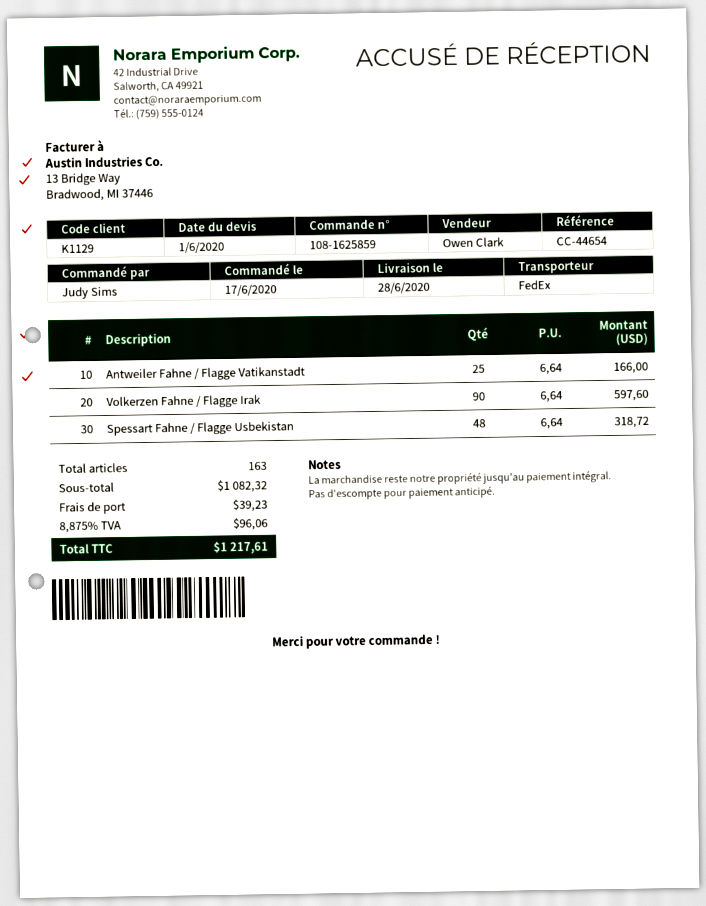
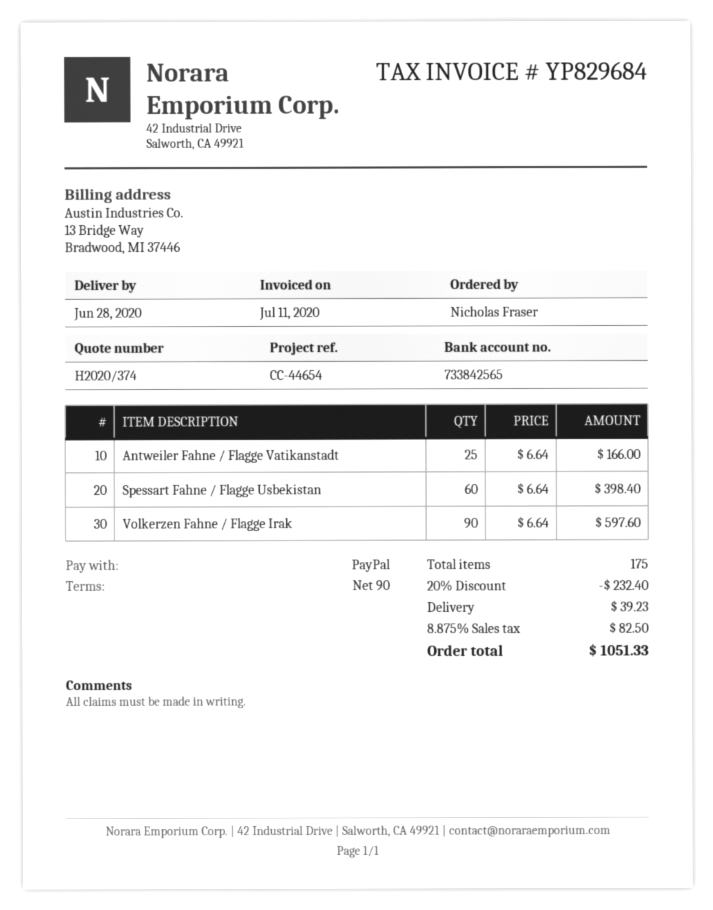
ordered by: Judy Sims -> Nicholas Fraser
Spessart Fahne / Flagge Usbekistan: 48 x 6.64 = 318.72 -> 60 x 6.64 = 398.40
total quantity: 163 -> 175
discount: none -> 20% = 232.40
tax: 8.875% = 96.06 -> 8.875% = 82.50
total: 1217.61 -> 1051.33

